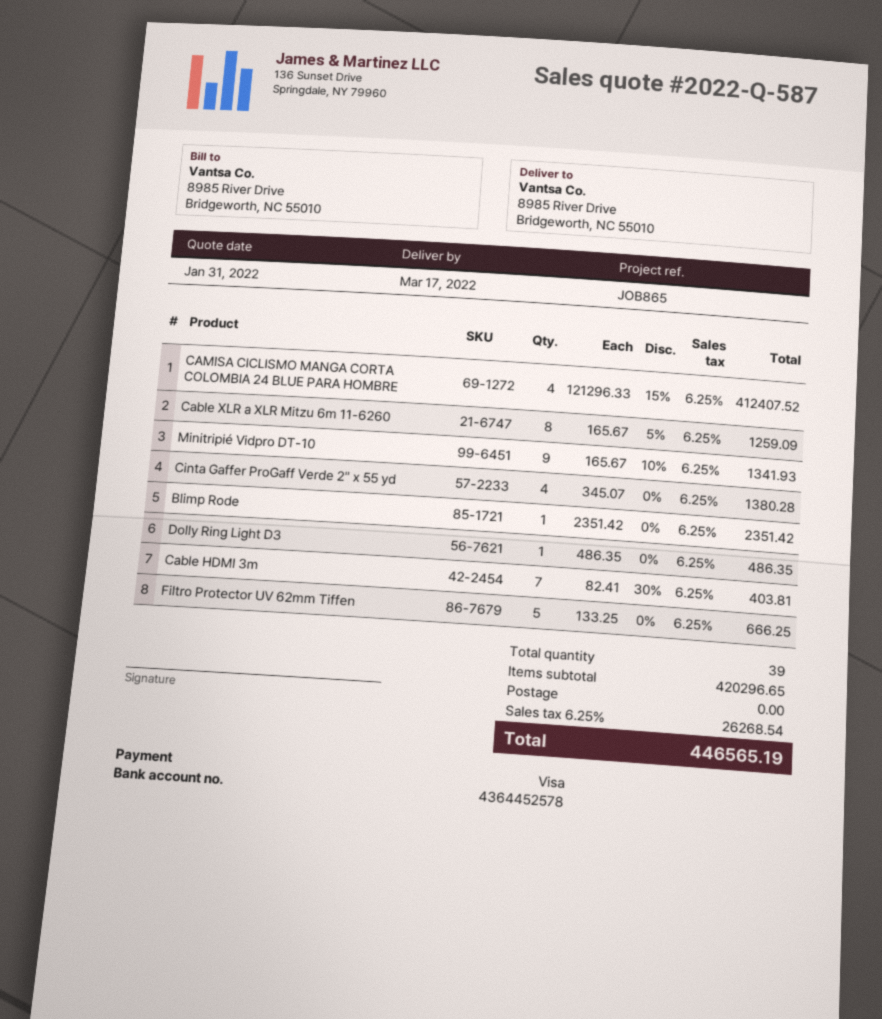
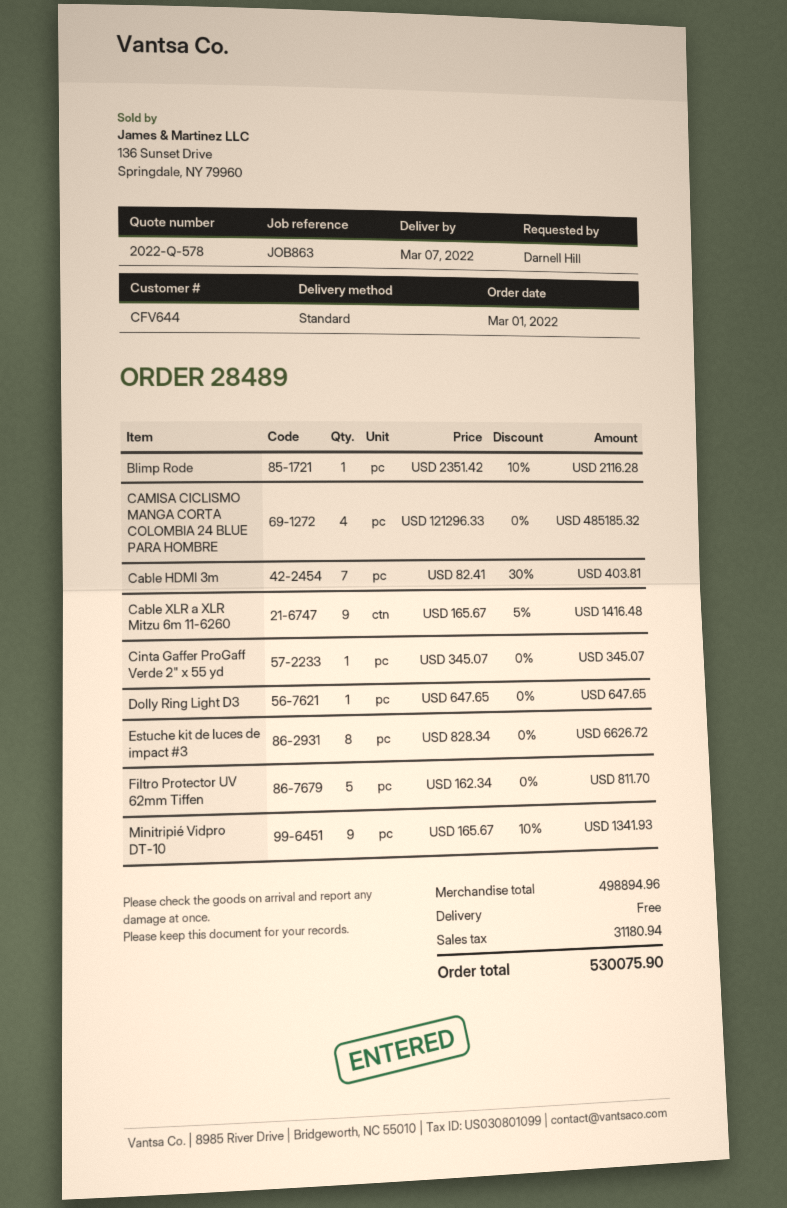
quote number: 2022-Q-587 -> 2022-Q-578
delivery date: 2022-03-17 -> 2022-03-07
reference: JOB865 -> JOB863
CAMISA CICLISMO MANGA CORTA COLOMBIA 24 BLUE PARA HOMBRE: 4 x 121296.33 - 15% = 412407.52 -> 4 x 121296.33 = 485185.32
Cable XLR a XLR Mitzu 6m 11-6260: 8 x 165.67 - 5% = 1259.09 -> 9 x 165.67 - 5% = 1416.48
Cinta Gaffer ProGaff Verde 2" x 55 yd: 4 x 345.07 = 1380.28 -> 1 x 345.07 = 345.07
Blimp Rode: 1 x 2351.42 = 2351.42 -> 1 x 2351.42 - 10% = 2116.28
Dolly Ring Light D3: 1 x 486.35 = 486.35 -> 1 x 647.65 = 647.65
Filtro Protector UV 62mm Tiffen: 5 x 133.25 = 666.25 -> 5 x 162.34 = 811.70
Estuche kit de luces de impact #3: none -> 8 x 828.34 = 6626.72
subtotal: 420296.65 -> 498894.96
tax: 26268.54 -> 31180.94
total: 446565.19 -> 530075.90

